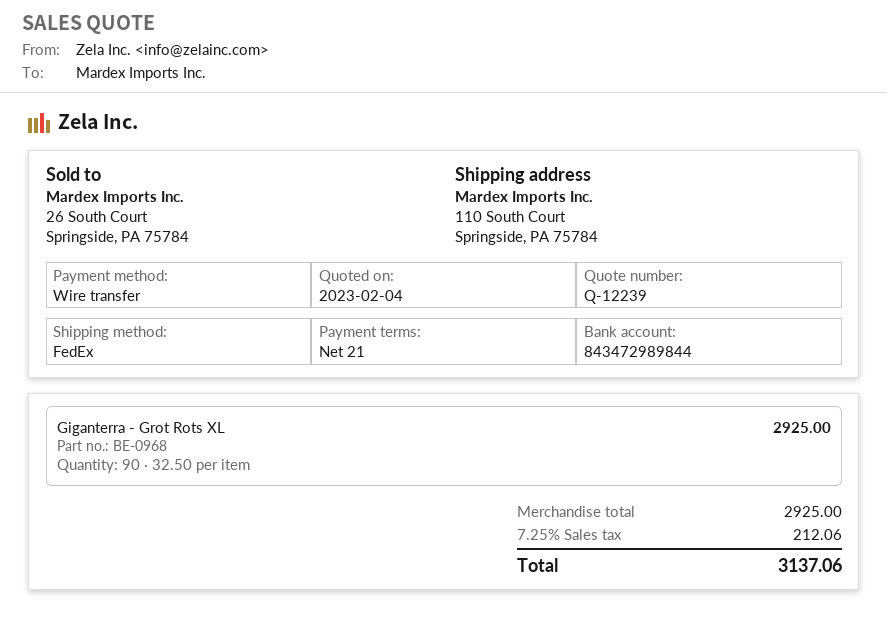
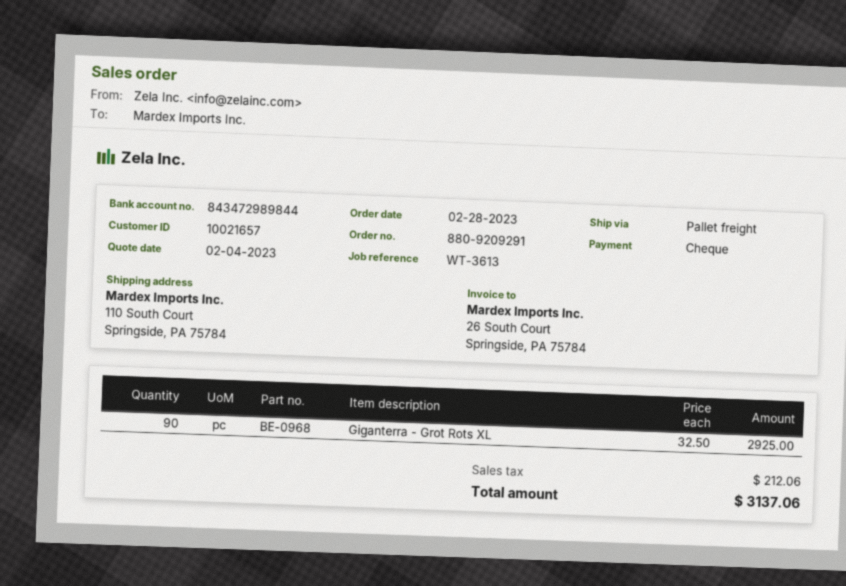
payment method: bank transfer -> cheque
shipping method: FedEx -> pallet freight

